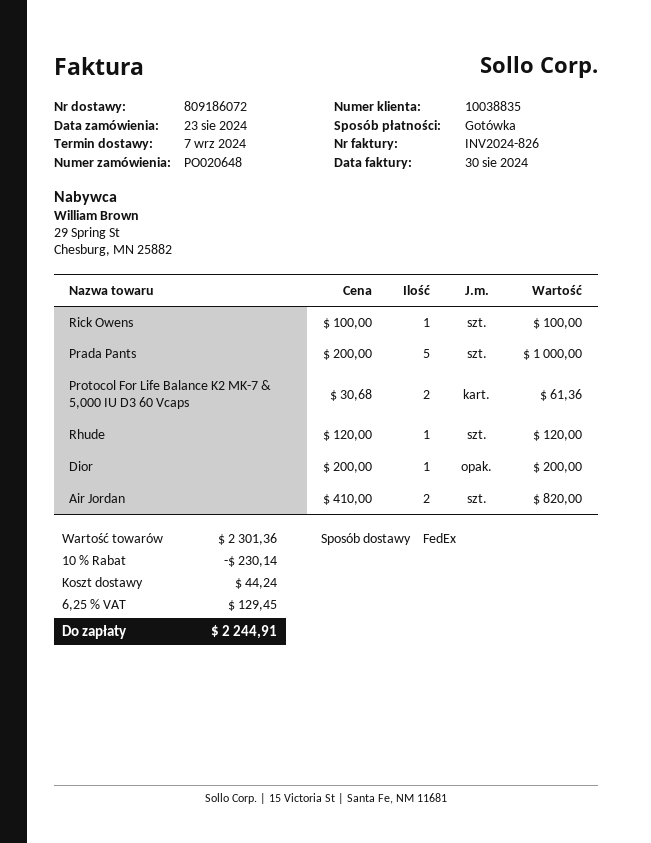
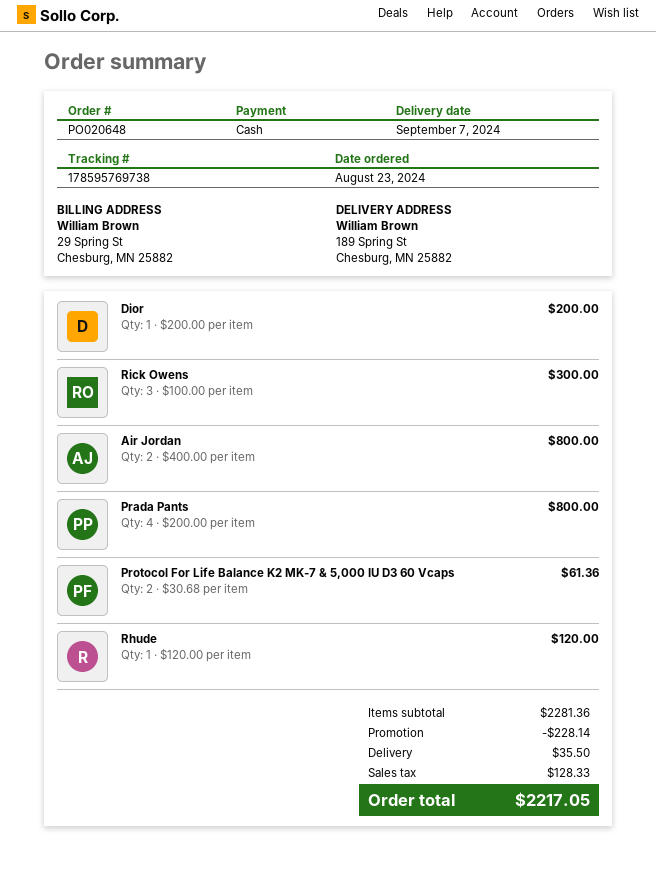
Rick Owens: 1 x 100.00 = 100.00 -> 3 x 100.00 = 300.00
Prada Pants: 5 x 200.00 = 1000.00 -> 4 x 200.00 = 800.00
Air Jordan: 2 x 410.00 = 820.00 -> 2 x 400.00 = 800.00
subtotal: 2301.36 -> 2281.36
discount: 230.14 -> 228.14
shipping: 44.24 -> 35.50
tax: 129.45 -> 128.33
total: 2244.91 -> 2217.05

